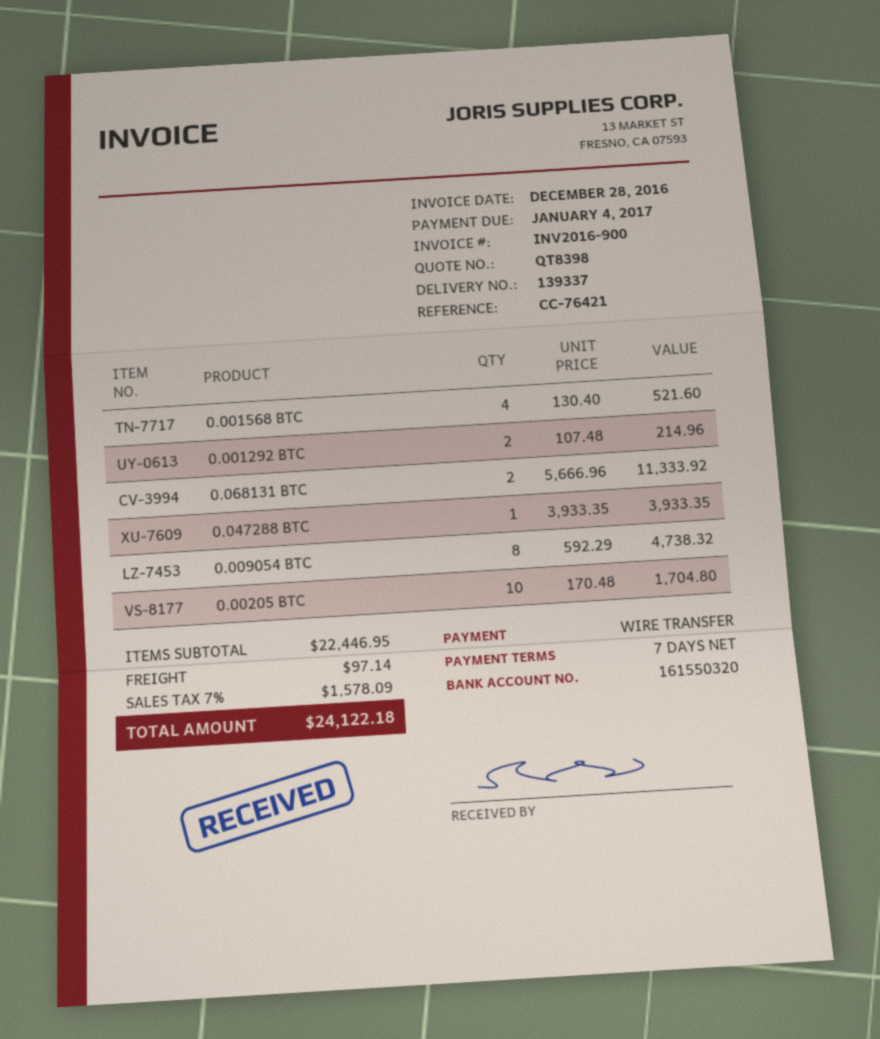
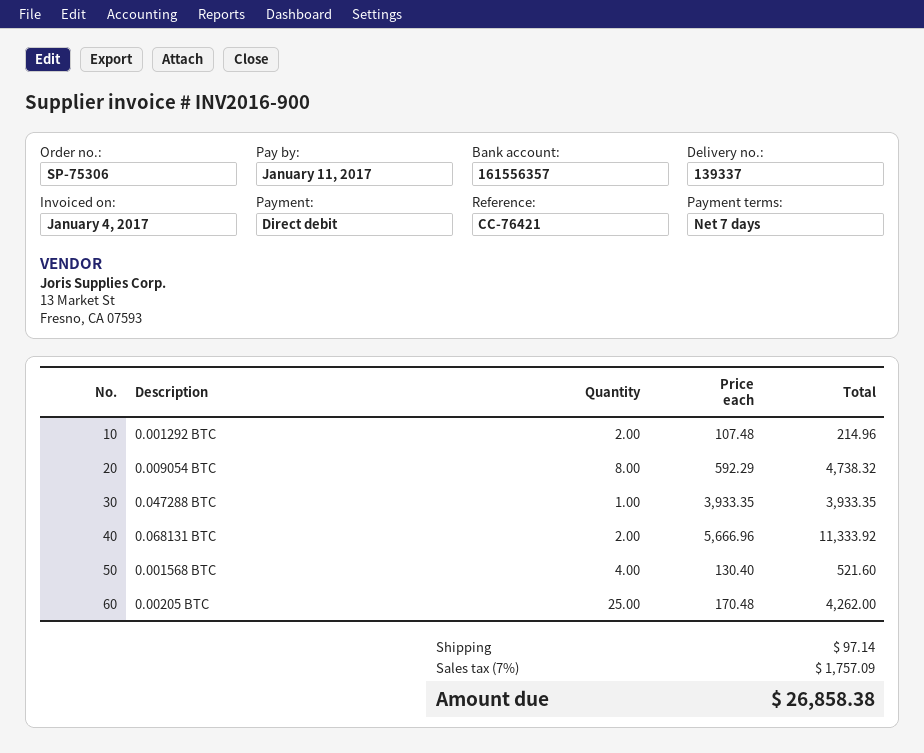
invoice date: 2016-12-28 -> 2017-01-04
due date: 2017-01-04 -> 2017-01-11
payment method: bank transfer -> direct debit
bank account: 161550320 -> 161556357
0.00205 BTC: 10 x 170.48 = 1704.80 -> 25 x 170.48 = 4262.00
tax: 7% = 1578.09 -> 7% = 1757.09
total: 24122.18 -> 26858.38

